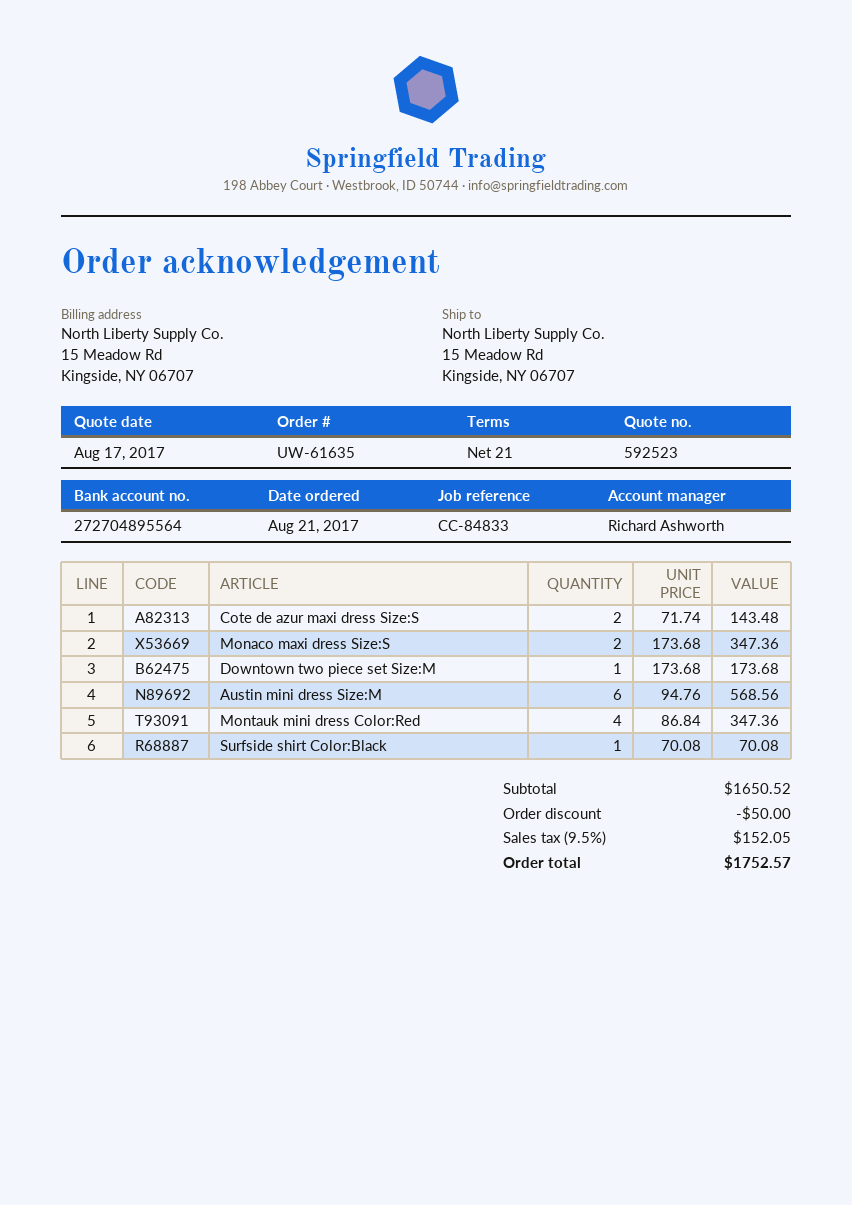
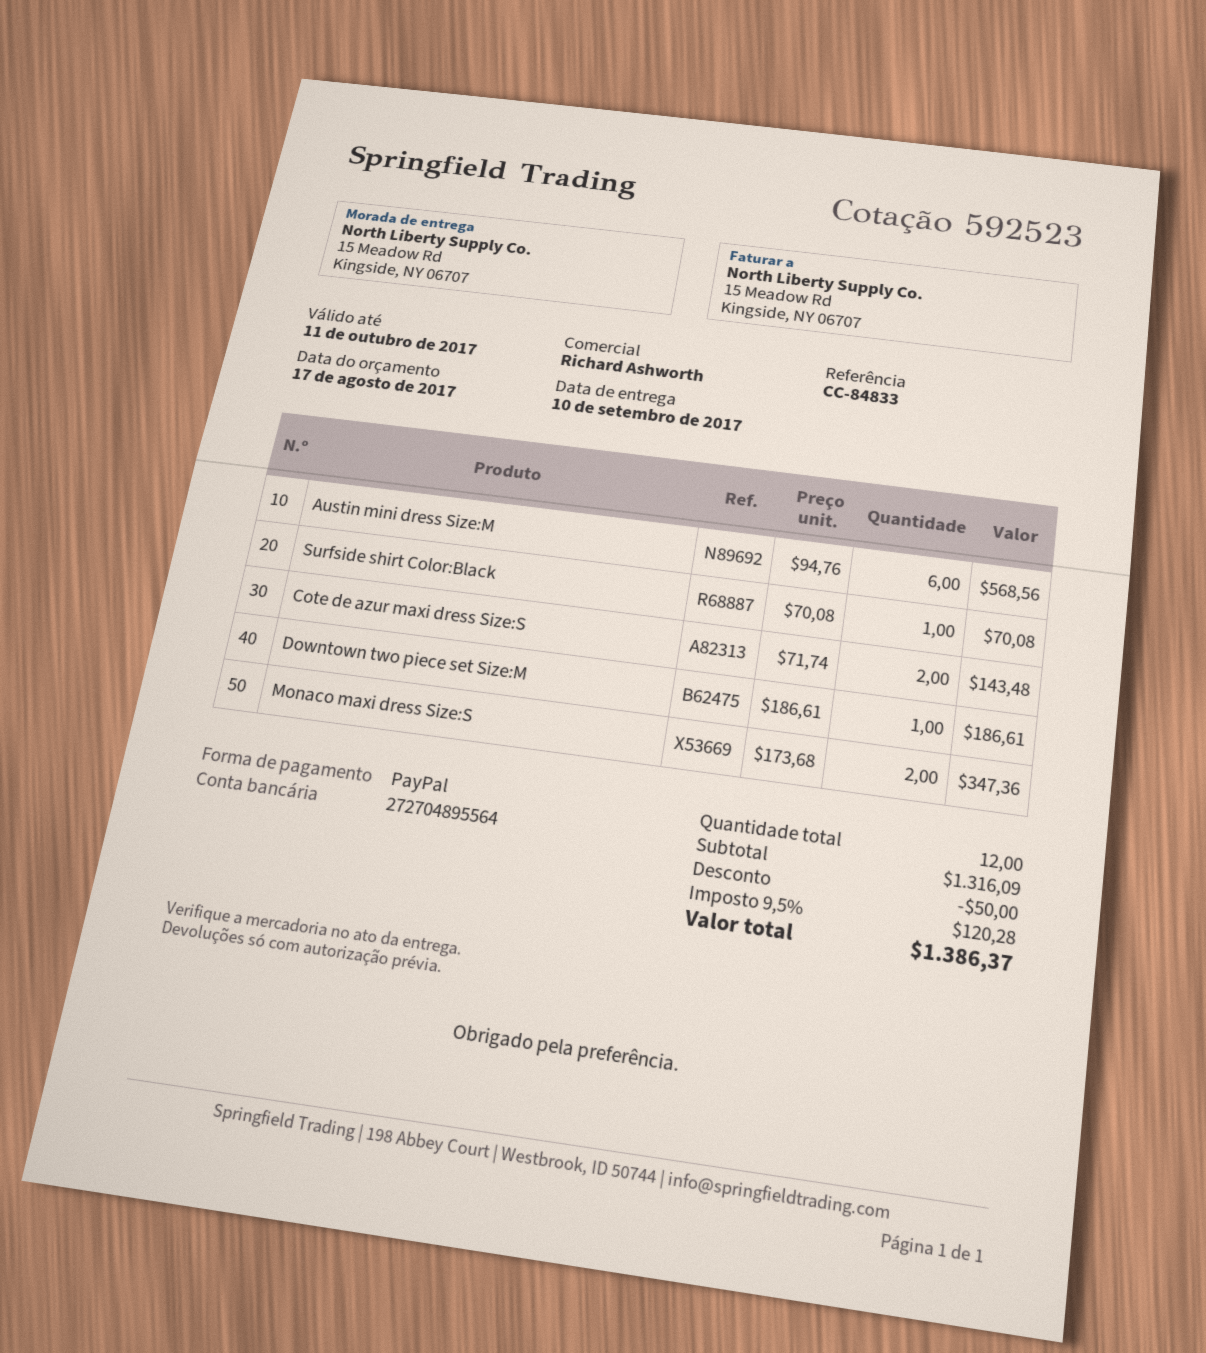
Downtown two piece set Size:M: 1 x 173.68 = 173.68 -> 1 x 186.61 = 186.61
Montauk mini dress Color:Red: 4 x 86.84 = 347.36 -> none
subtotal: 1650.52 -> 1316.09
tax: 9.5% = 152.05 -> 9.5% = 120.28
total: 1752.57 -> 1386.37

